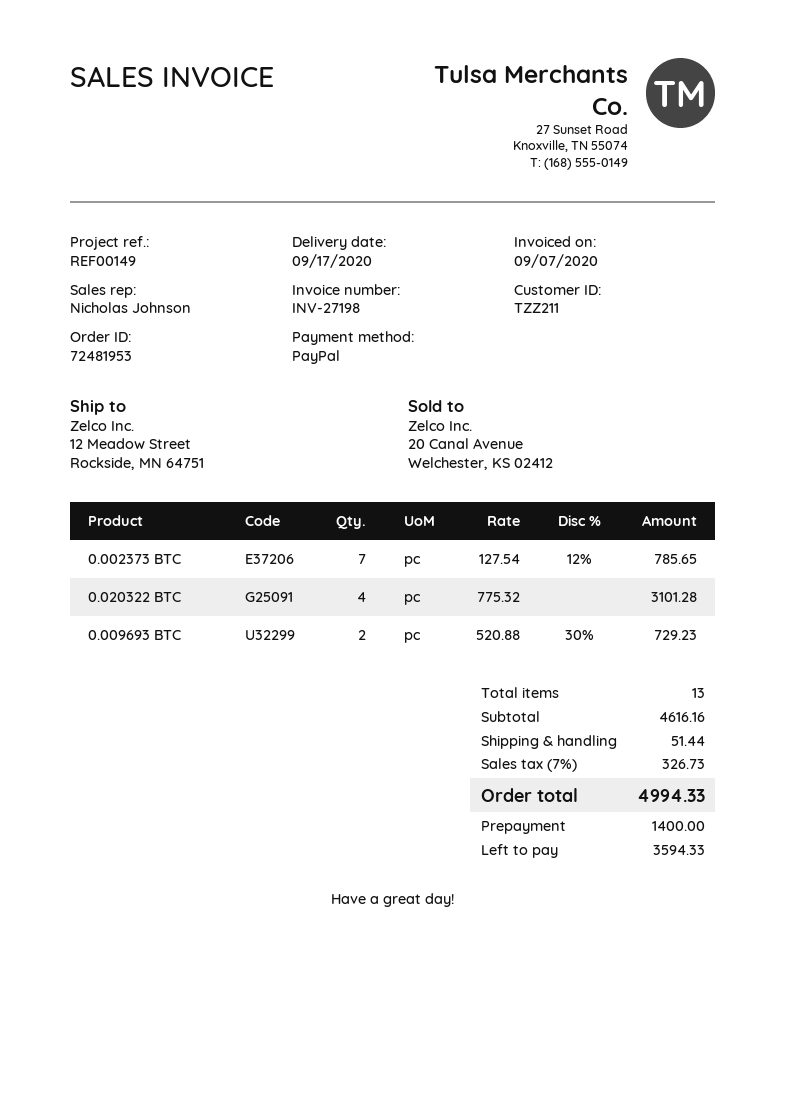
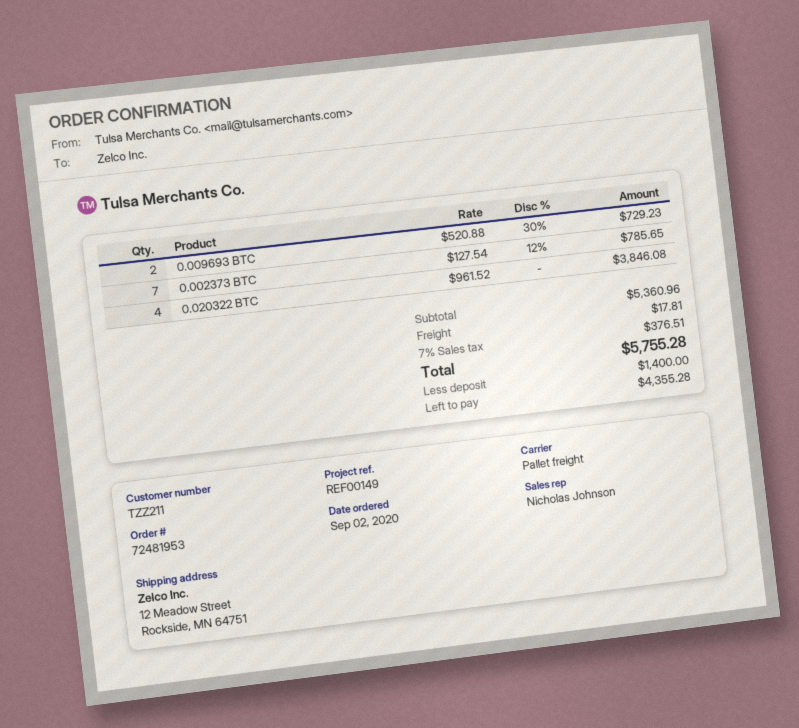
0.020322 BTC: 4 x 775.32 = 3101.28 -> 4 x 961.52 = 3846.08
subtotal: 4616.16 -> 5360.96
shipping: 51.44 -> 17.81
tax: 7% = 326.73 -> 7% = 376.51
total: 4994.33 -> 5755.28
balance: 3594.33 -> 4355.28

